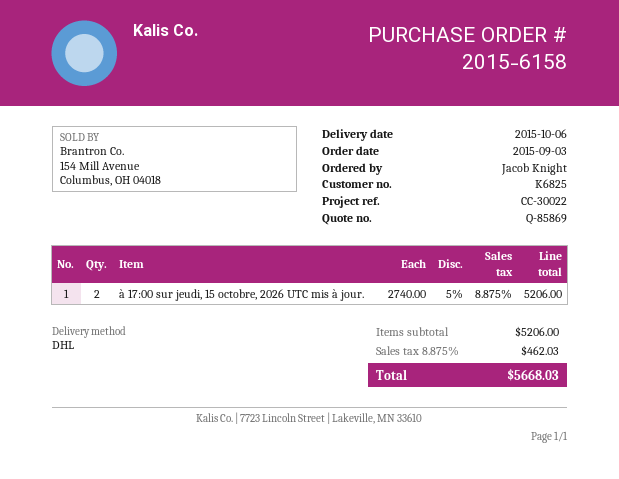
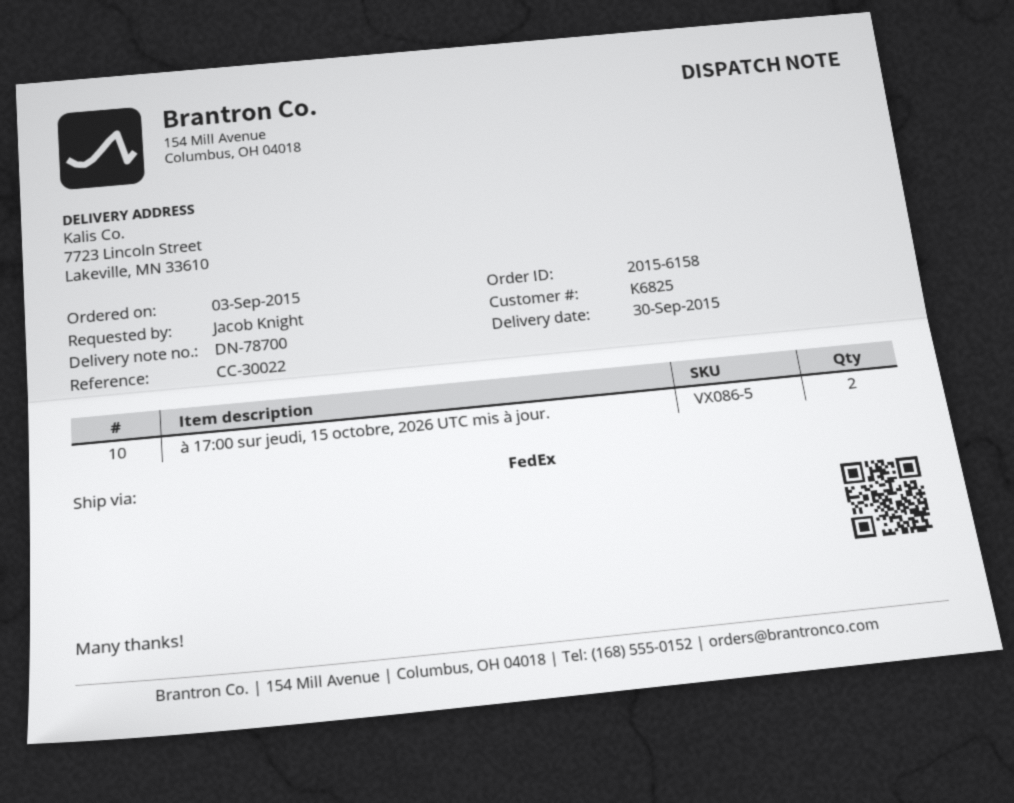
delivery date: 2015-10-06 -> 2015-09-30
shipping method: DHL -> FedEx

